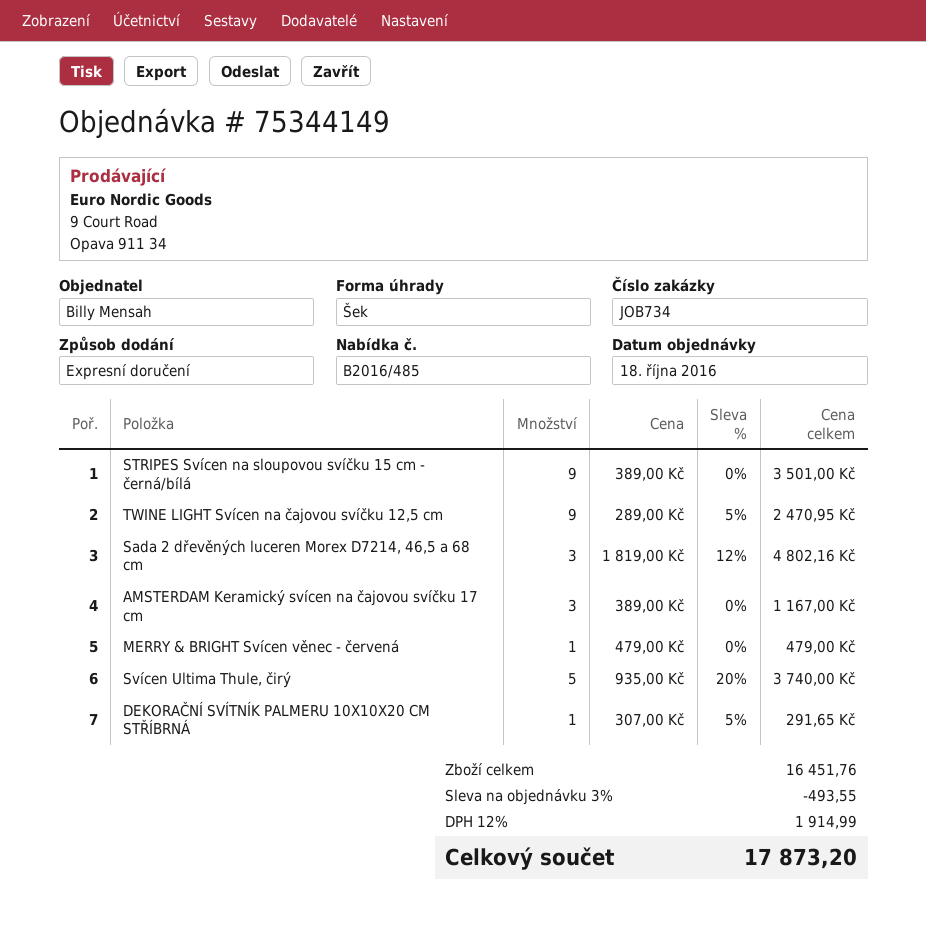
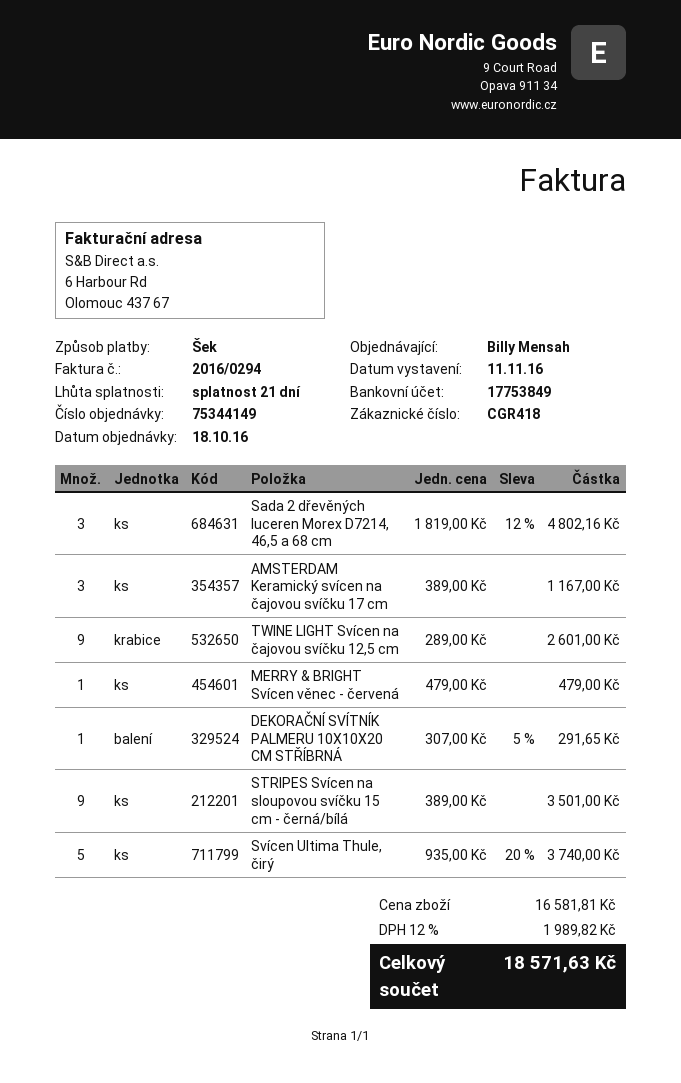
TWINE LIGHT Svícen na čajovou svíčku 12,5 cm: 9 x 289.00 - 5% = 2470.95 -> 9 x 289.00 = 2601.00
subtotal: 16451.76 -> 16581.81
discount: 3% = 493.55 -> none
tax: 12% = 1914.99 -> 12% = 1989.82
total: 17873.20 -> 18571.63

